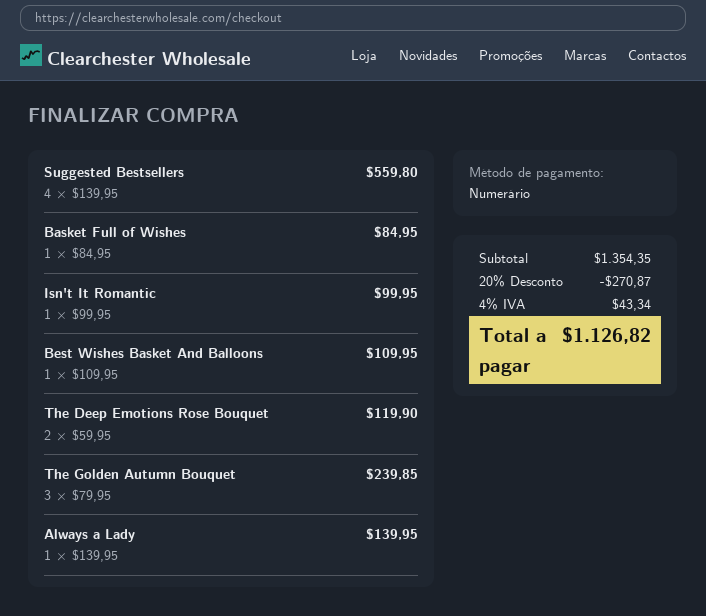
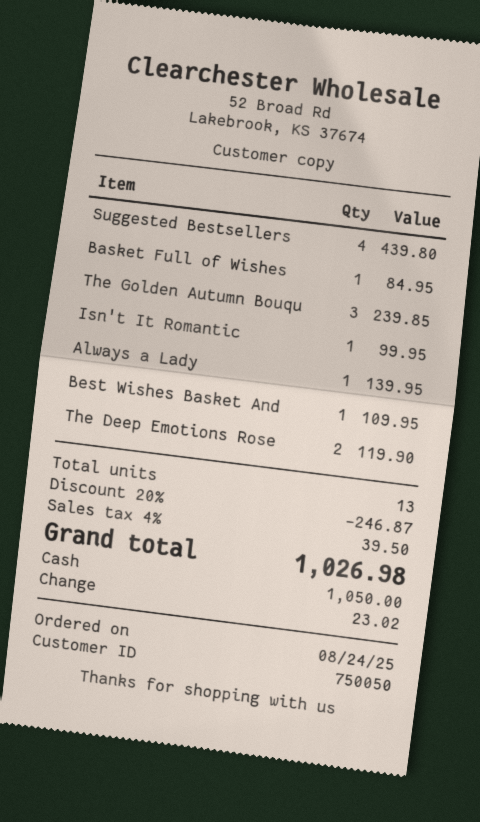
Suggested Bestsellers: 4 for 559.80 -> 4 for 439.80
discount: 20% = 270.87 -> 20% = 246.87
tax: 4% = 43.34 -> 4% = 39.50
total: 1126.82 -> 1026.98

